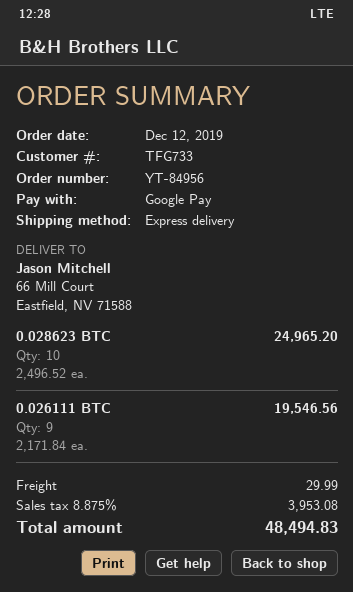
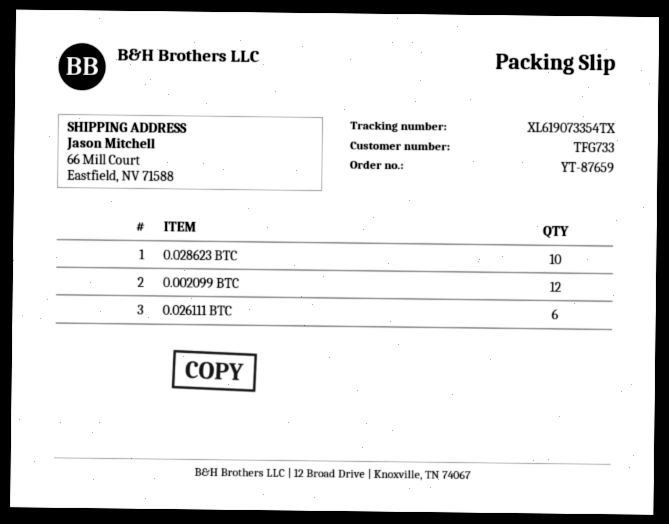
order number: YT-84956 -> YT-87659
0.026111 BTC: 9 -> 6
0.002099 BTC: none -> 12

